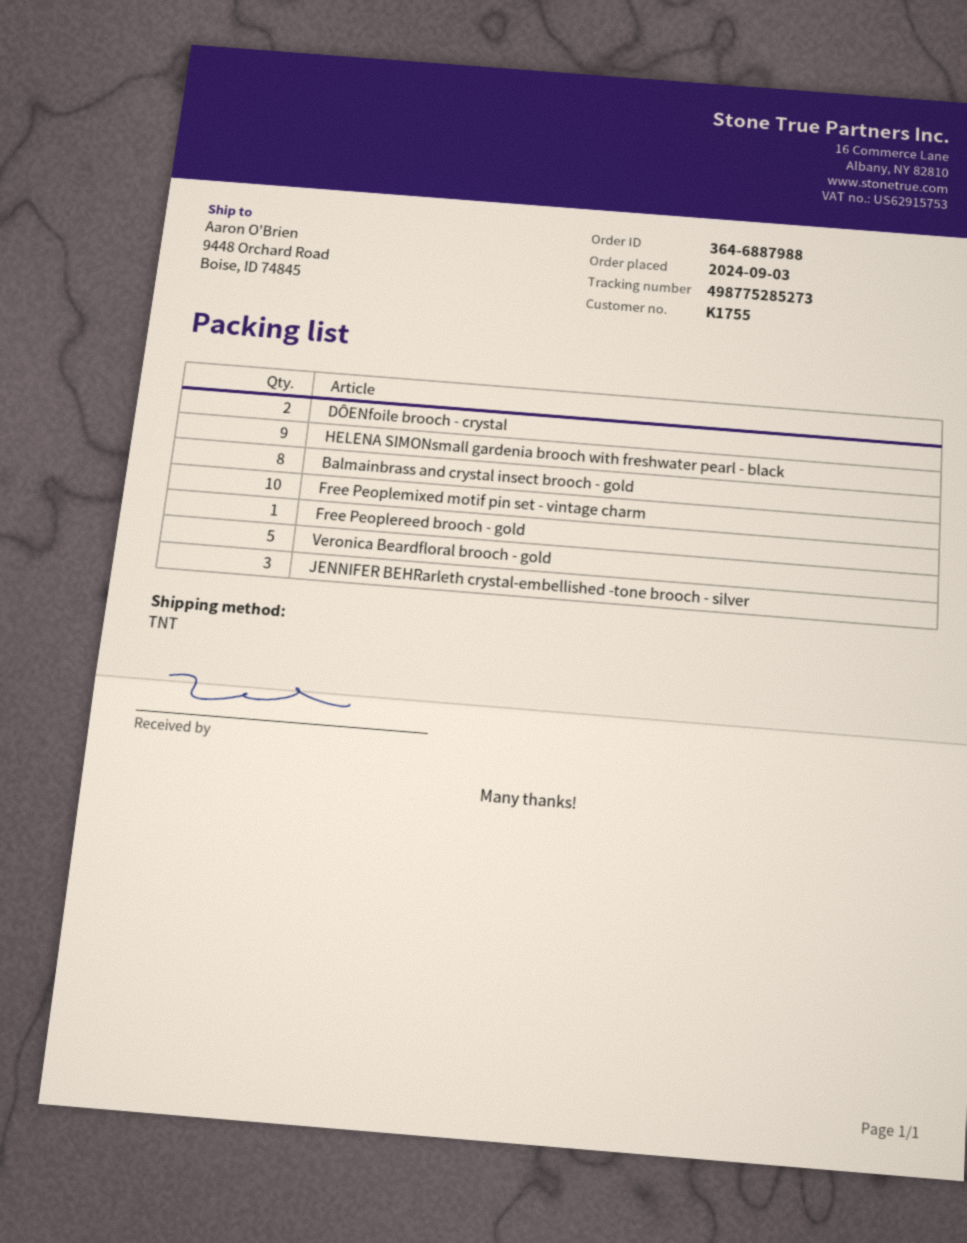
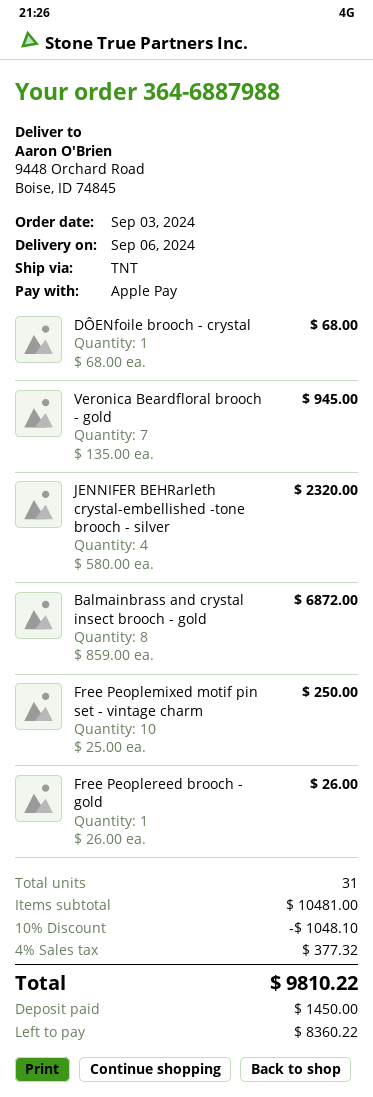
DÔENfoile brooch - crystal: 2 -> 1
HELENA SIMONsmall gardenia brooch with freshwater pearl - black: 9 -> none
Veronica Beardfloral brooch - gold: 5 -> 7
JENNIFER BEHRarleth crystal-embellished -tone brooch - silver: 3 -> 4

